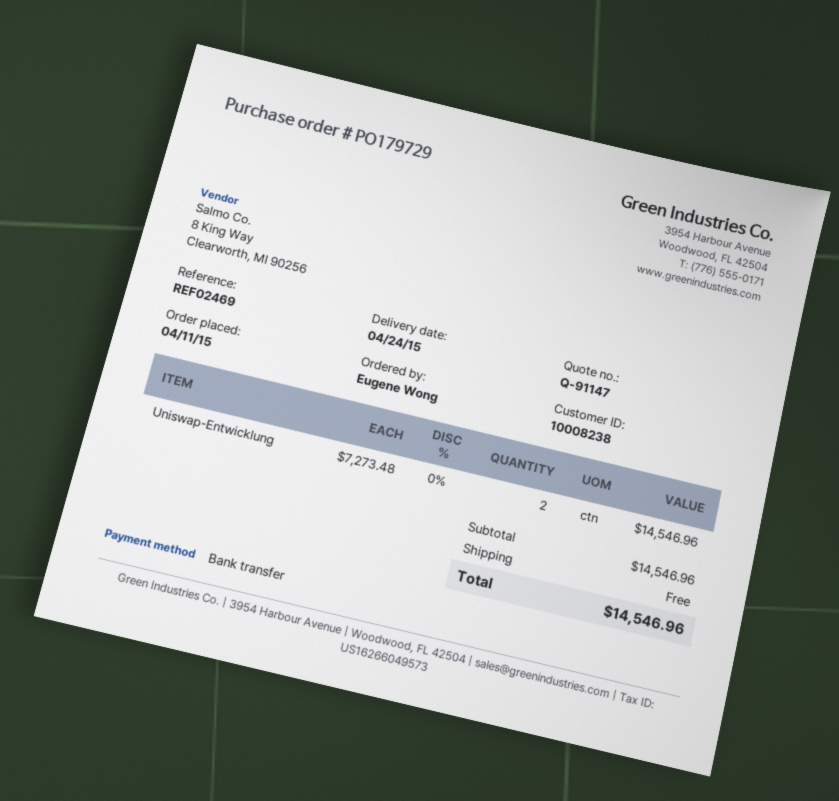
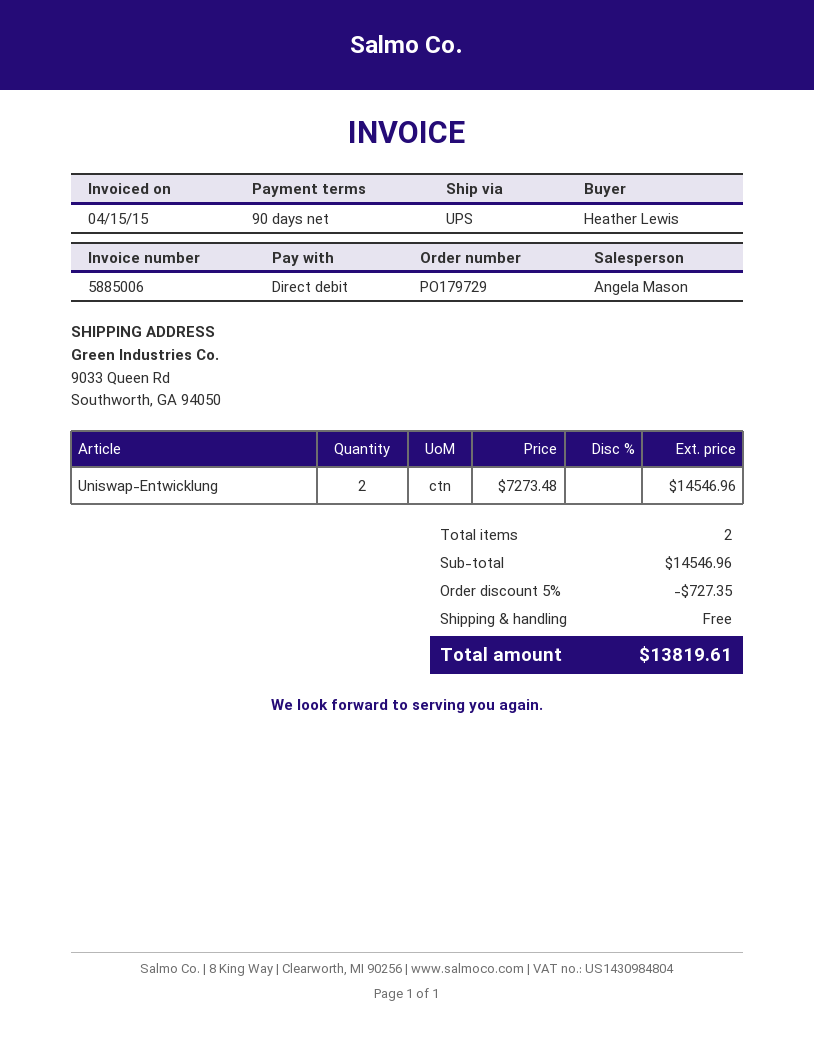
ordered by: Eugene Wong -> Heather Lewis
payment method: bank transfer -> direct debit
discount: none -> 5% = 727.35
total: 14546.96 -> 13819.61

